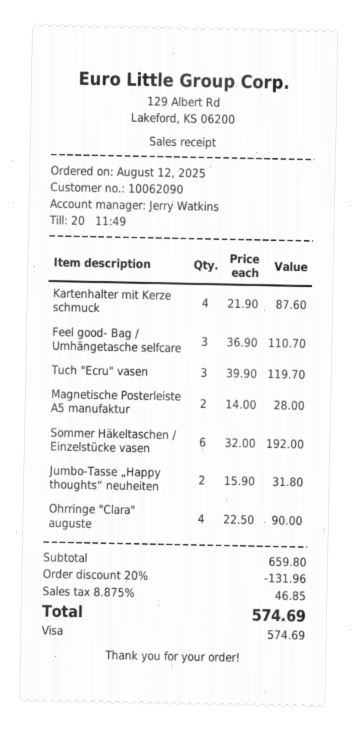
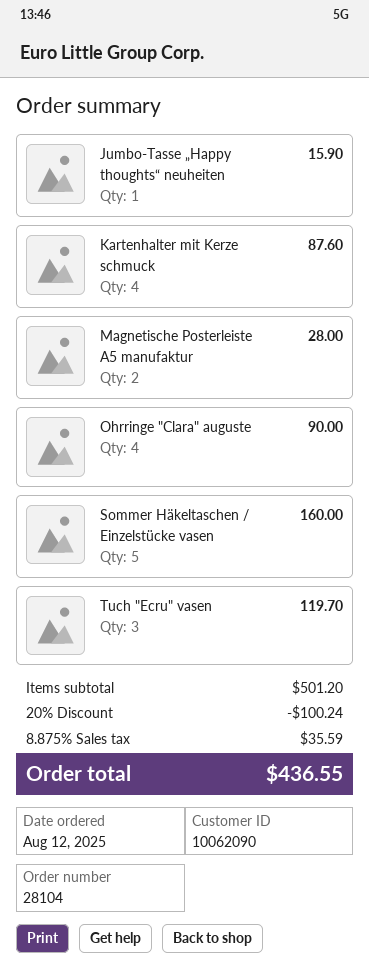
Feel good- Bag / Umhängetasche selfcare: 3 for 110.70 -> none
Sommer Häkeltaschen / Einzelstücke vasen: 6 for 192.00 -> 5 for 160.00
Jumbo-Tasse „Happy thoughts“ neuheiten: 2 for 31.80 -> 1 for 15.90
subtotal: 659.80 -> 501.20
discount: 20% = 131.96 -> 20% = 100.24
tax: 8.875% = 46.85 -> 8.875% = 35.59
total: 574.69 -> 436.55

